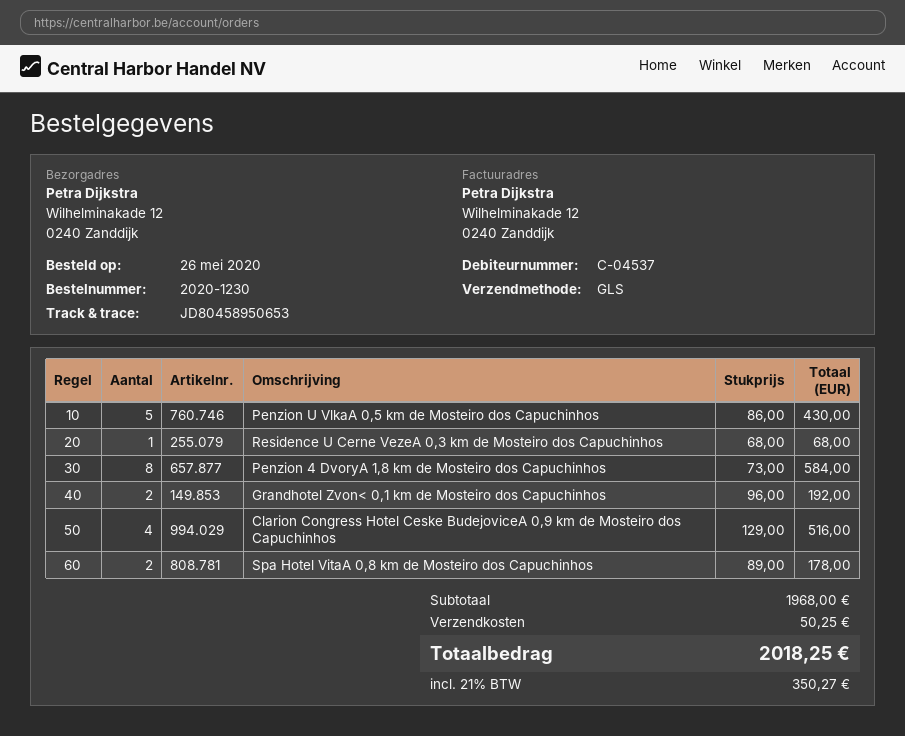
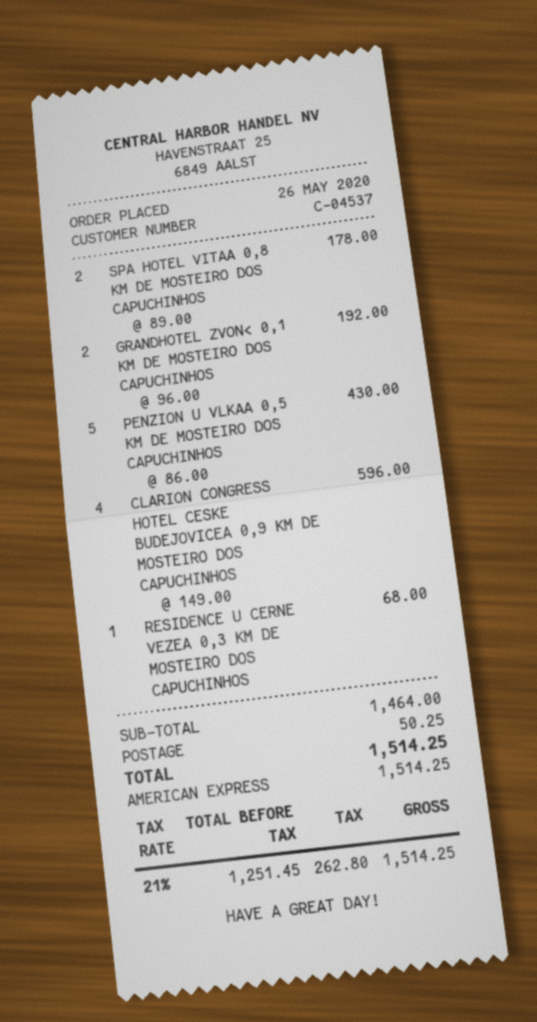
Penzion 4 DvoryA 1,8 km de Mosteiro dos Capuchinhos: 8 x 73.00 = 584.00 -> none
Clarion Congress Hotel Ceske BudejoviceA 0,9 km de Mosteiro dos Capuchinhos: 4 x 129.00 = 516.00 -> 4 x 149.00 = 596.00
subtotal: 1968.00 -> 1464.00
tax: 21% = 350.27 -> 21% = 262.80
total: 2018.25 -> 1514.25

